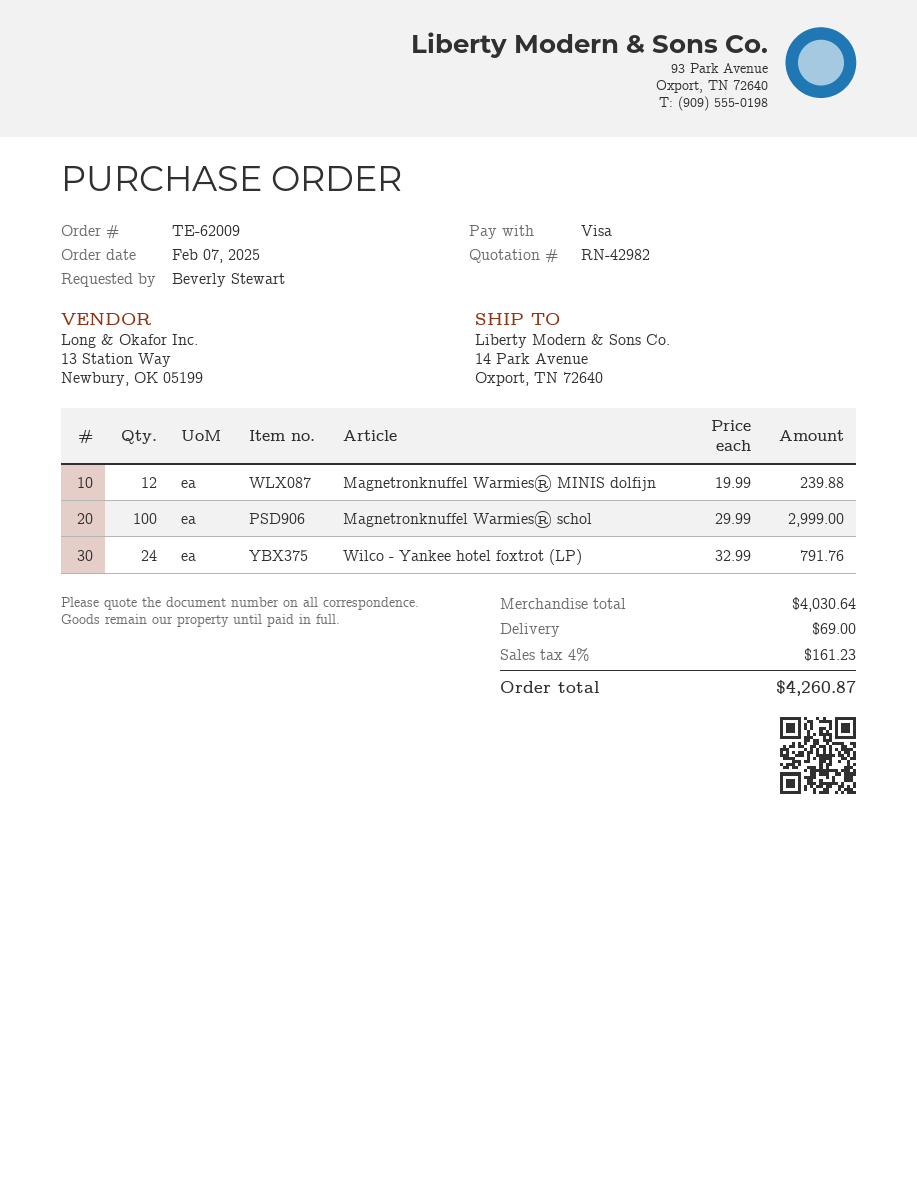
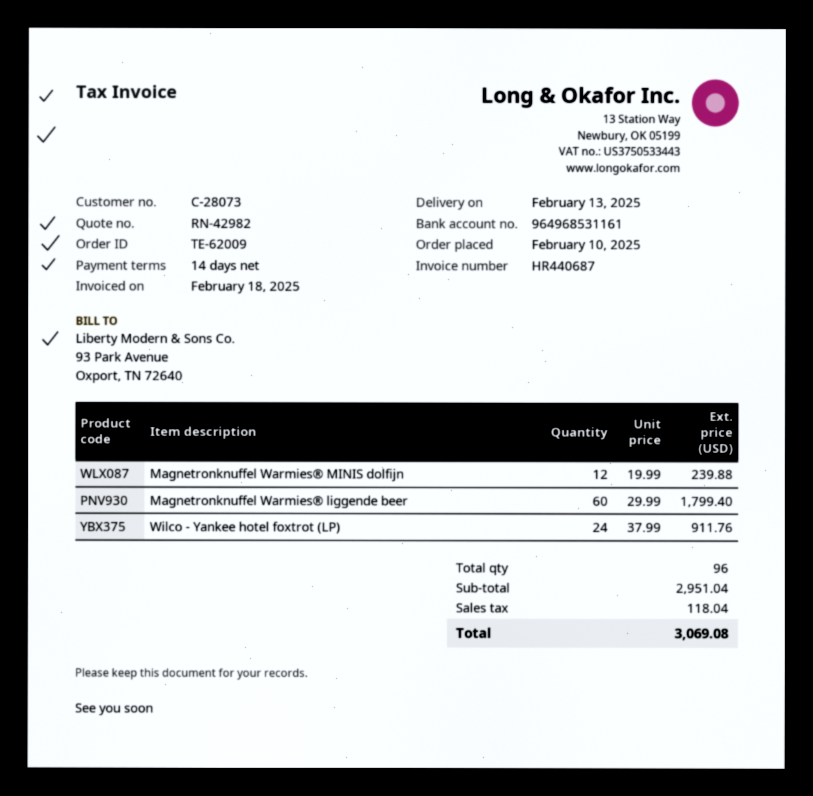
order date: 2025-02-07 -> 2025-02-10
Magnetronknuffel Warmies® schol: 100 x 29.99 = 2999.00 -> none
Wilco - Yankee hotel foxtrot (LP): 24 x 32.99 = 791.76 -> 24 x 37.99 = 911.76
Magnetronknuffel Warmies® liggende beer: none -> 60 x 29.99 = 1799.40
subtotal: 4030.64 -> 2951.04
shipping: 69.00 -> none
tax: 161.23 -> 118.04
total: 4260.87 -> 3069.08

